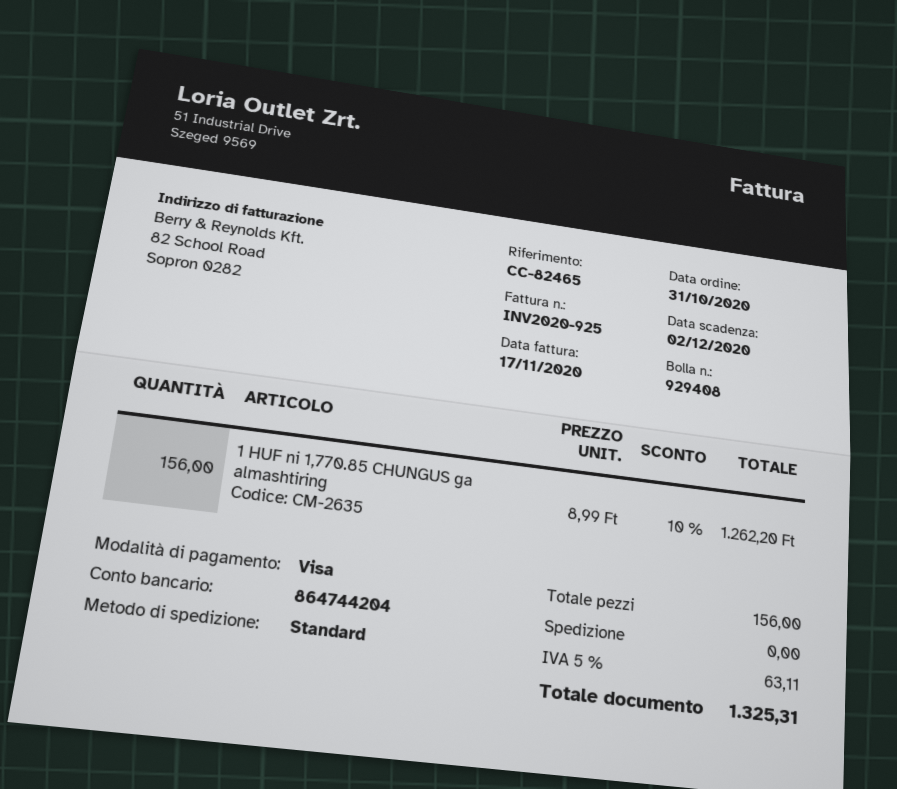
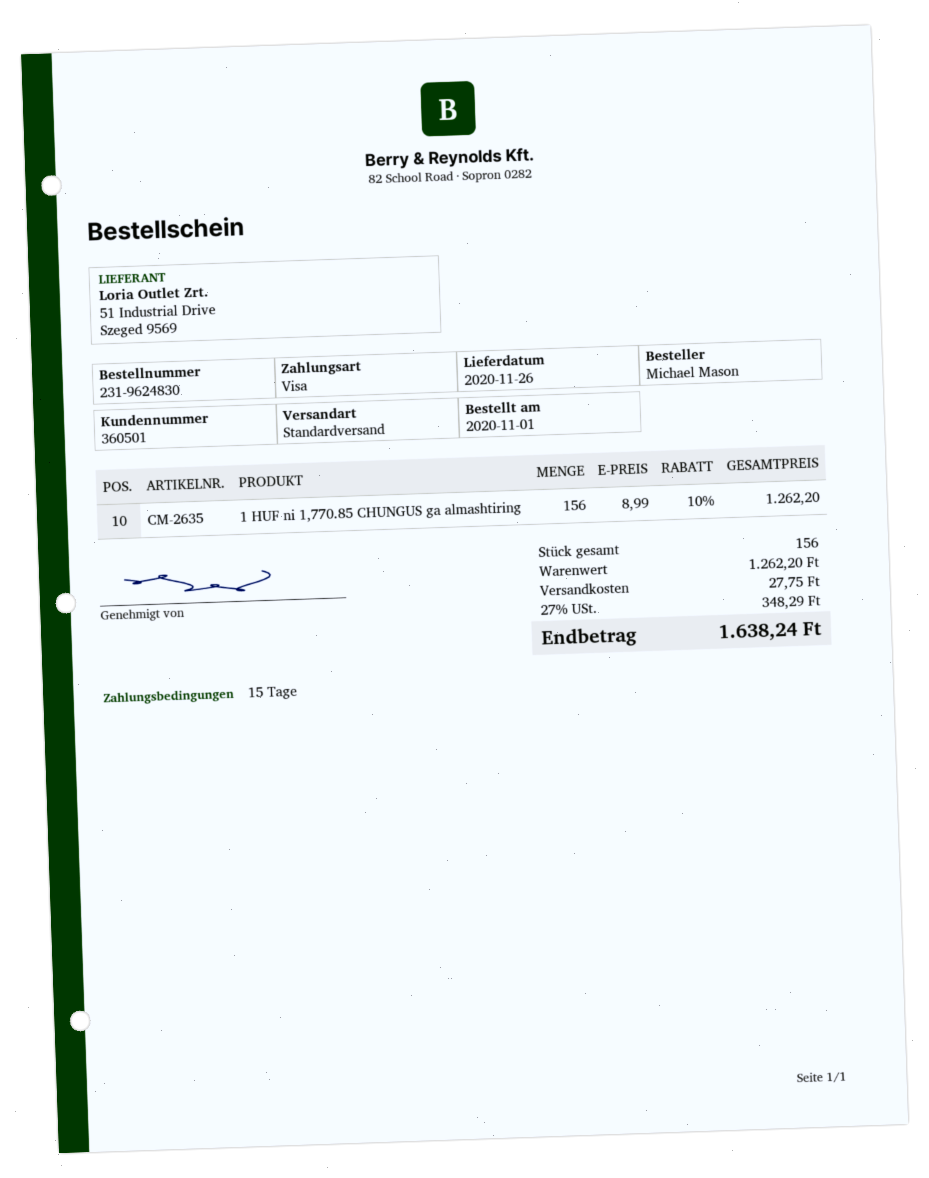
order date: 2020-10-31 -> 2020-11-01
shipping: 0.00 -> 27.75
tax: 5% = 63.11 -> 27% = 348.29
total: 1325.31 -> 1638.24

